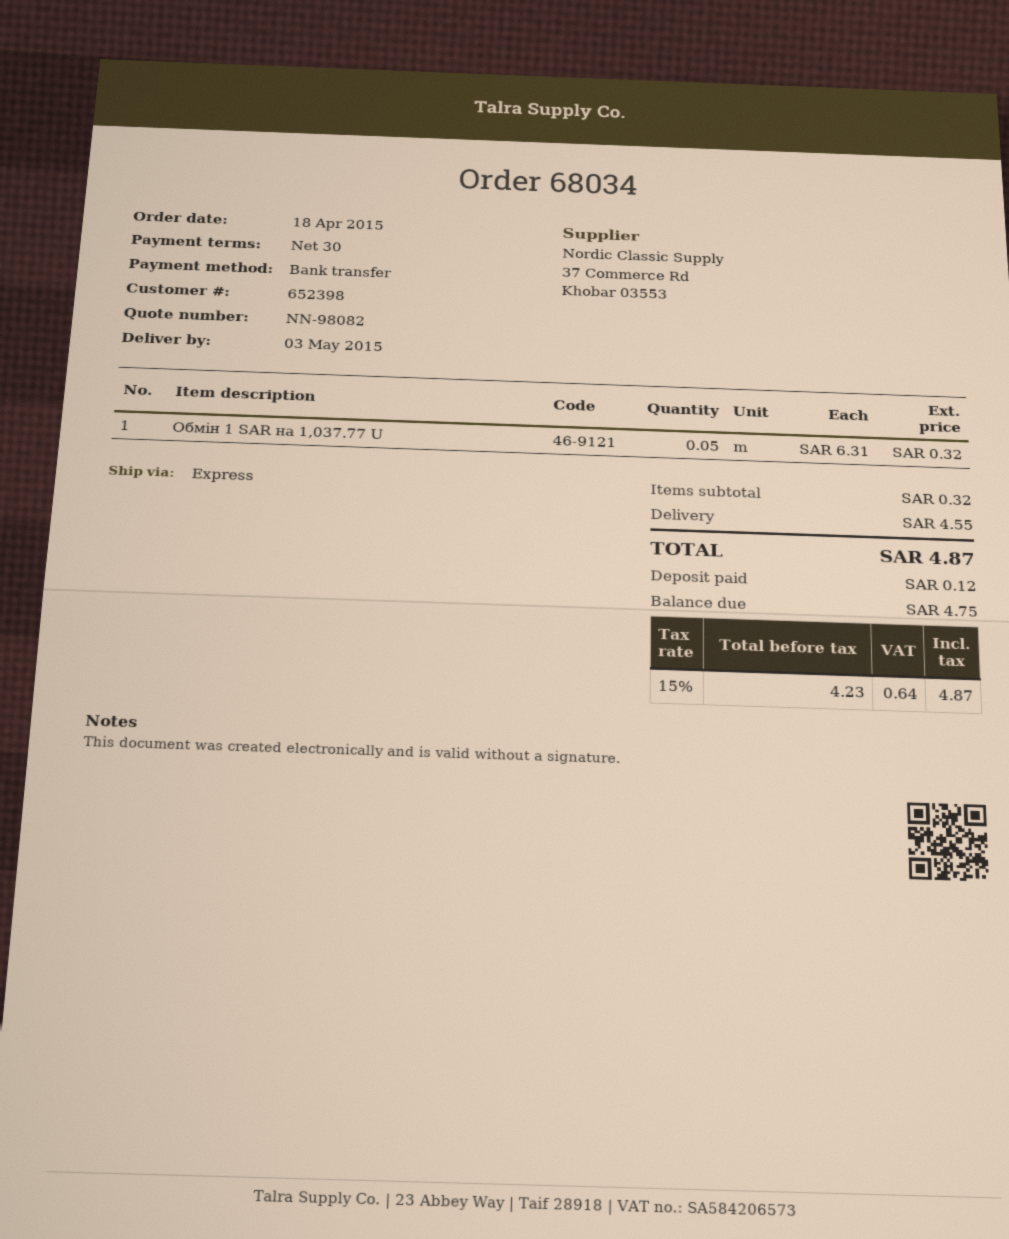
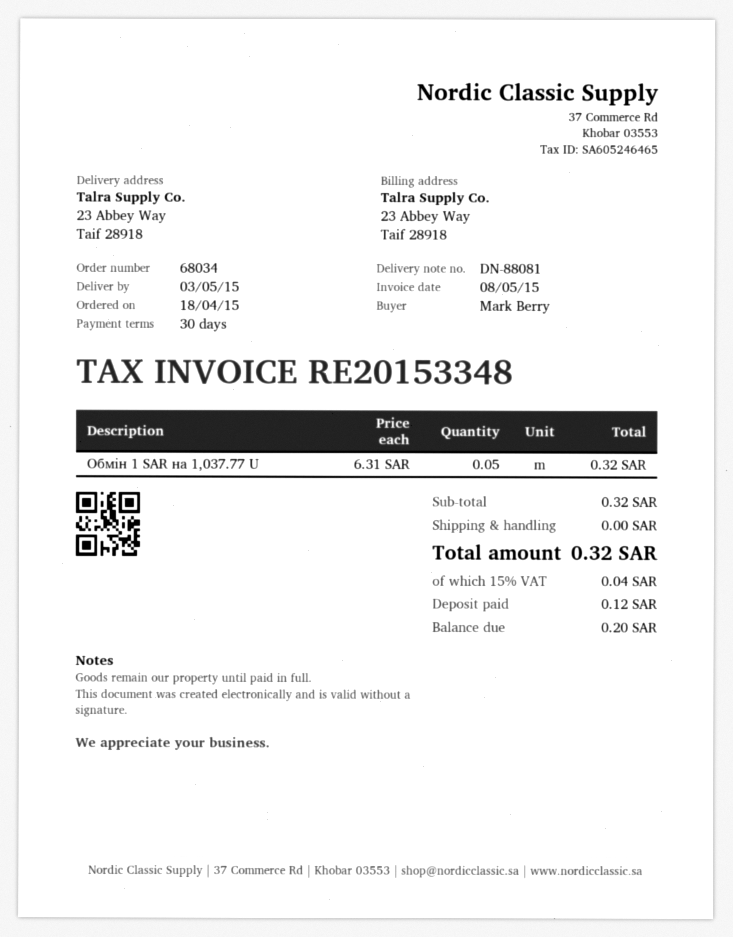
shipping: 4.55 -> 0.00
tax: 15% = 0.64 -> 15% = 0.04
total: 4.87 -> 0.32
balance: 4.75 -> 0.20

